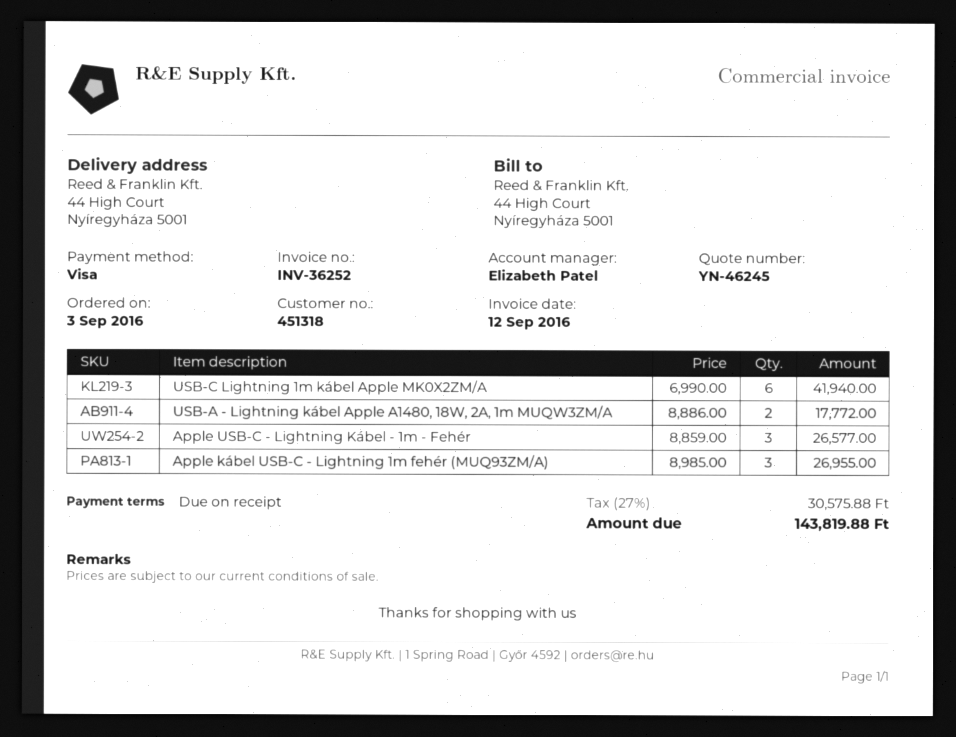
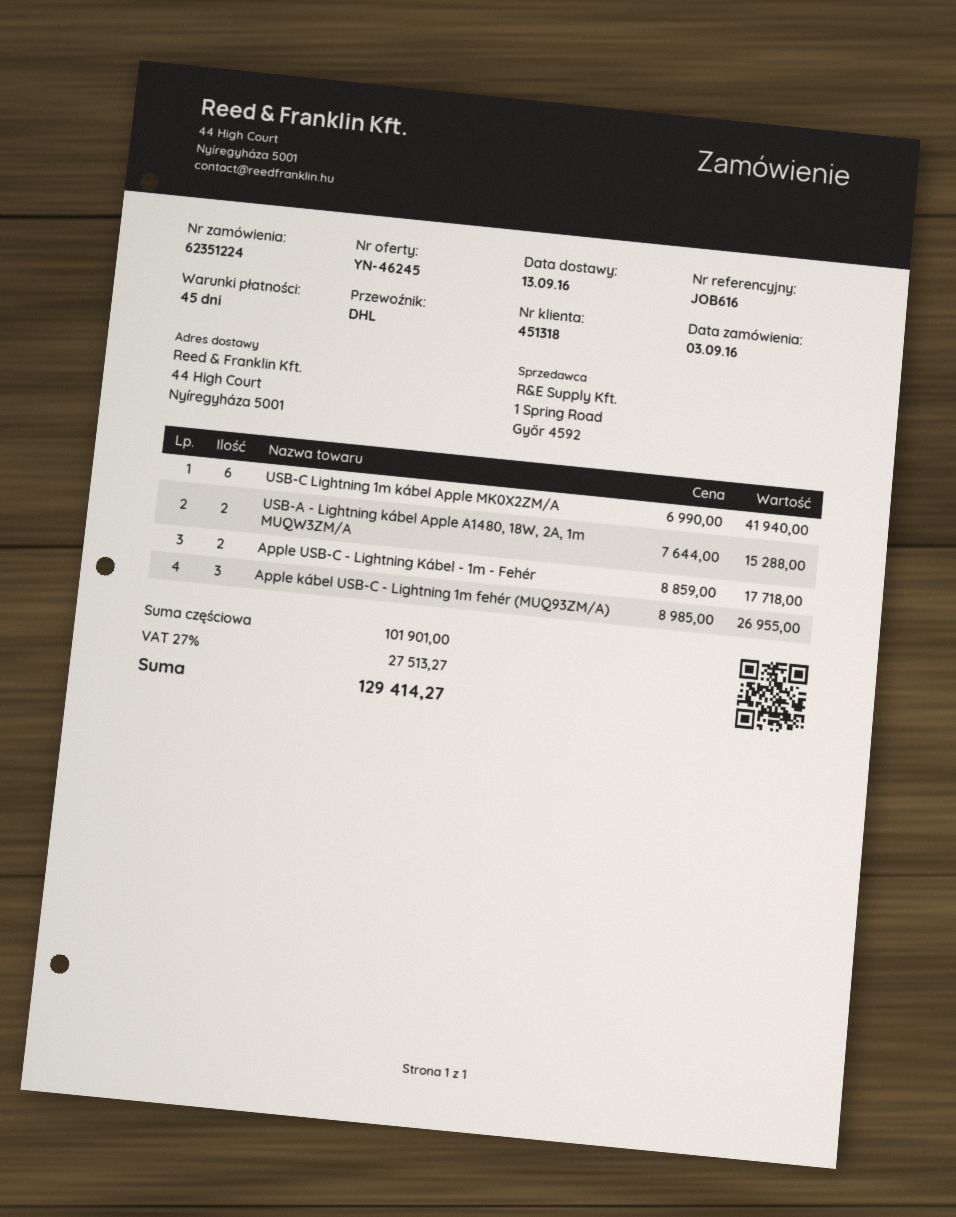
payment terms: on receipt -> 45 days
USB-A - Lightning kábel Apple A1480, 18W, 2A, 1m MUQW3ZM/A: 2 x 8886.00 = 17772.00 -> 2 x 7644.00 = 15288.00
Apple USB-C - Lightning Kábel - 1m - Fehér: 3 x 8859.00 = 26577.00 -> 2 x 8859.00 = 17718.00
tax: 27% = 30575.88 -> 27% = 27513.27
total: 143819.88 -> 129414.27

